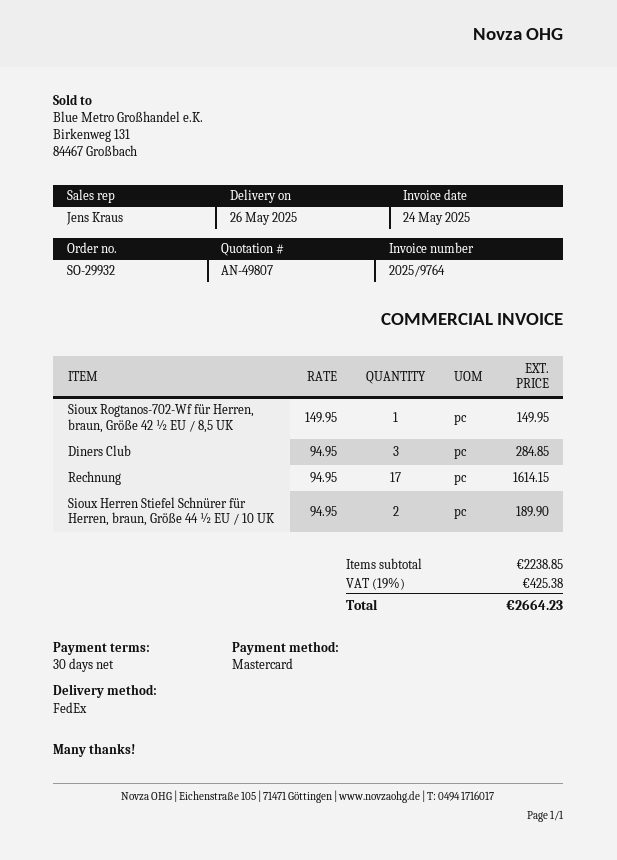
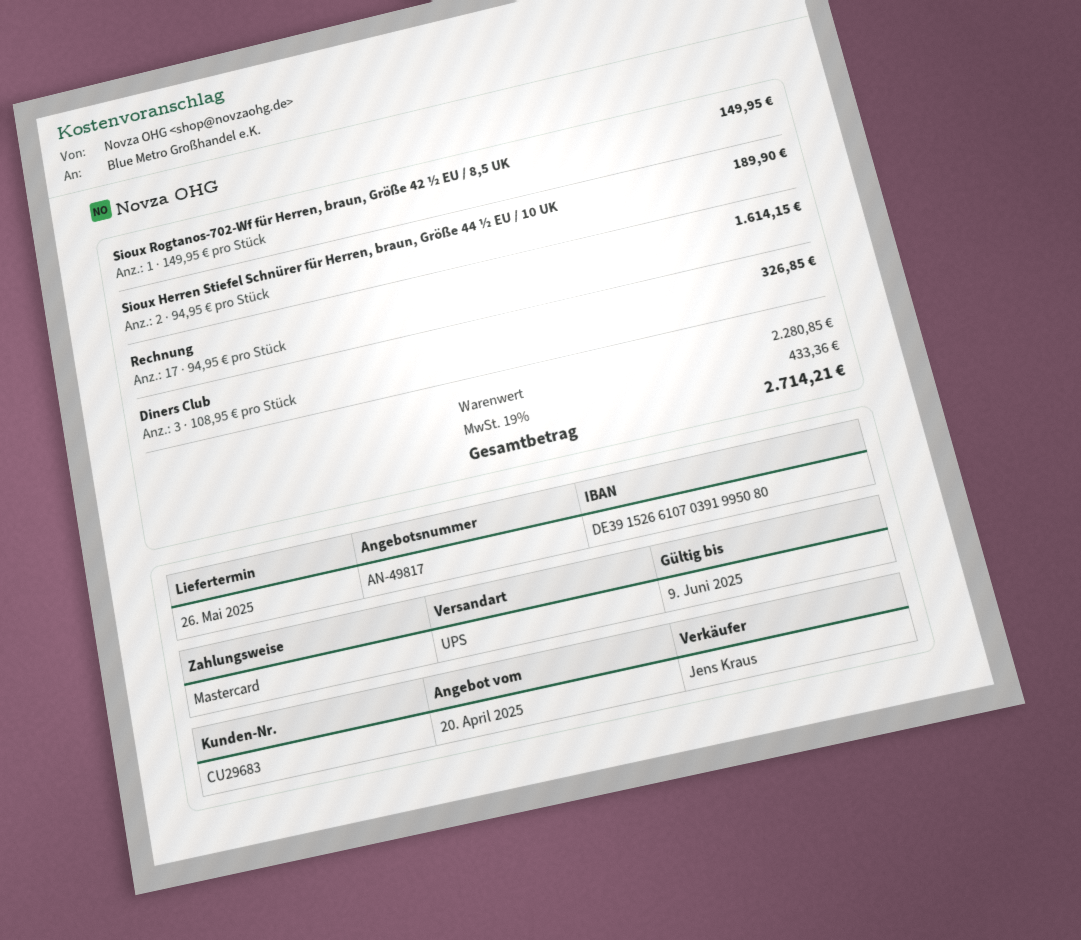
quote number: AN-49807 -> AN-49817
shipping method: FedEx -> UPS
Diners Club: 3 x 94.95 = 284.85 -> 3 x 108.95 = 326.85
subtotal: 2238.85 -> 2280.85
tax: 19% = 425.38 -> 19% = 433.36
total: 2664.23 -> 2714.21

